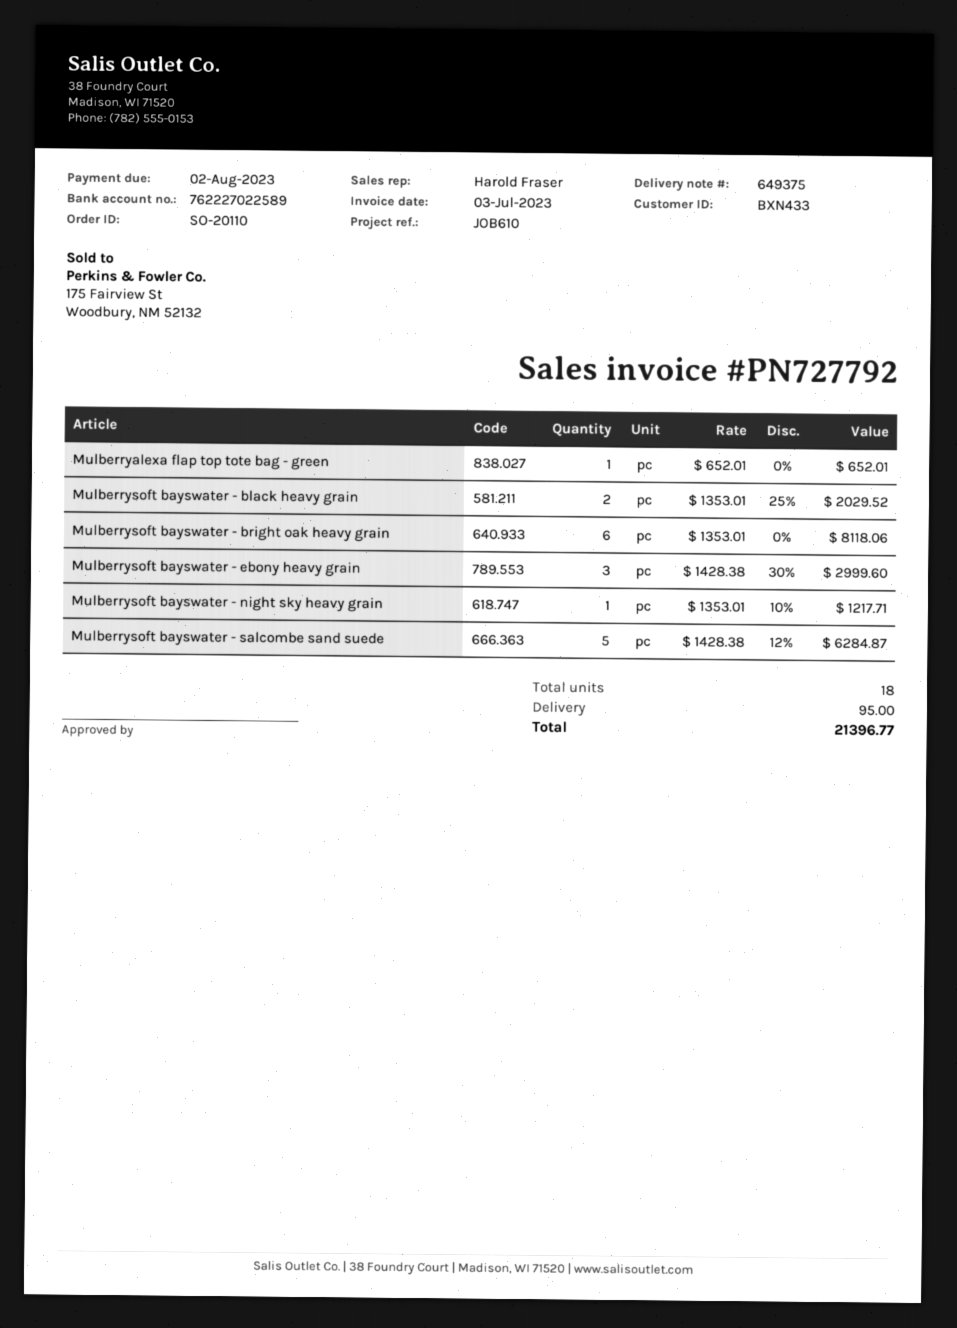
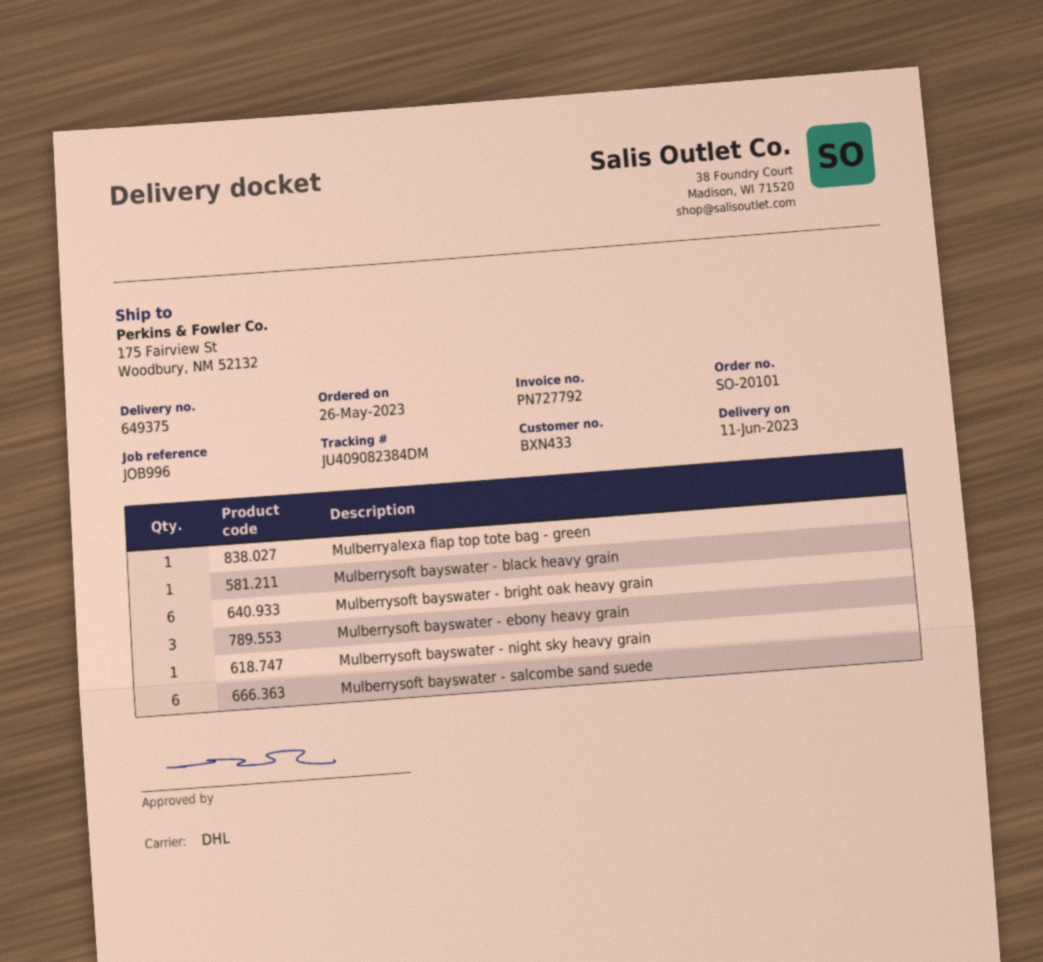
order number: SO-20110 -> SO-20101
reference: JOB610 -> JOB996
Mulberrysoft bayswater - black heavy grain: 2 -> 1
Mulberrysoft bayswater - salcombe sand suede: 5 -> 6

